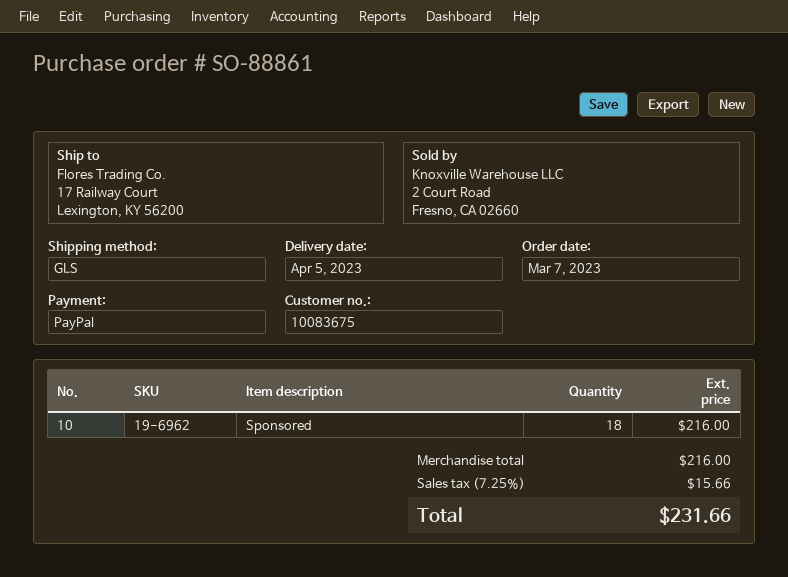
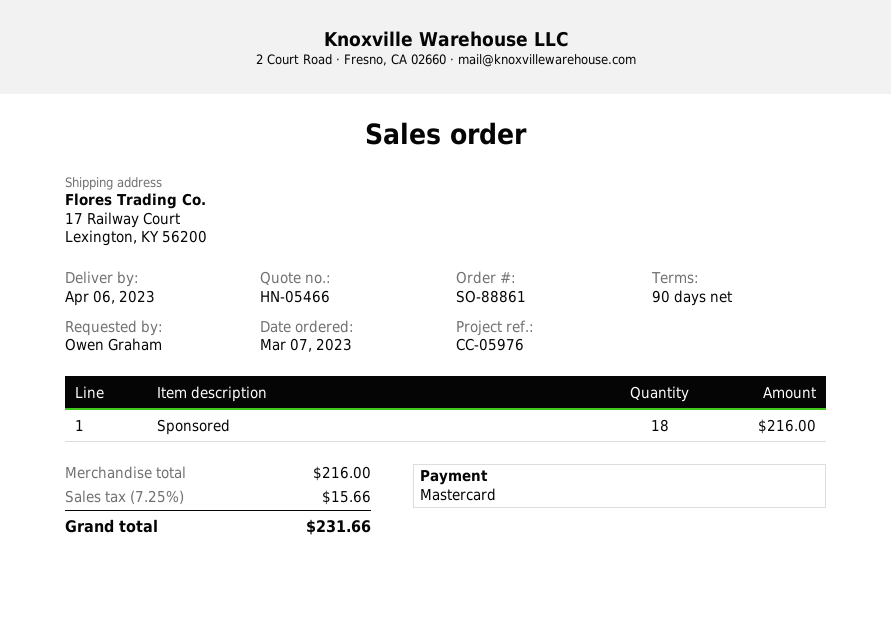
delivery date: 2023-04-05 -> 2023-04-06
payment method: PayPal -> Mastercard

